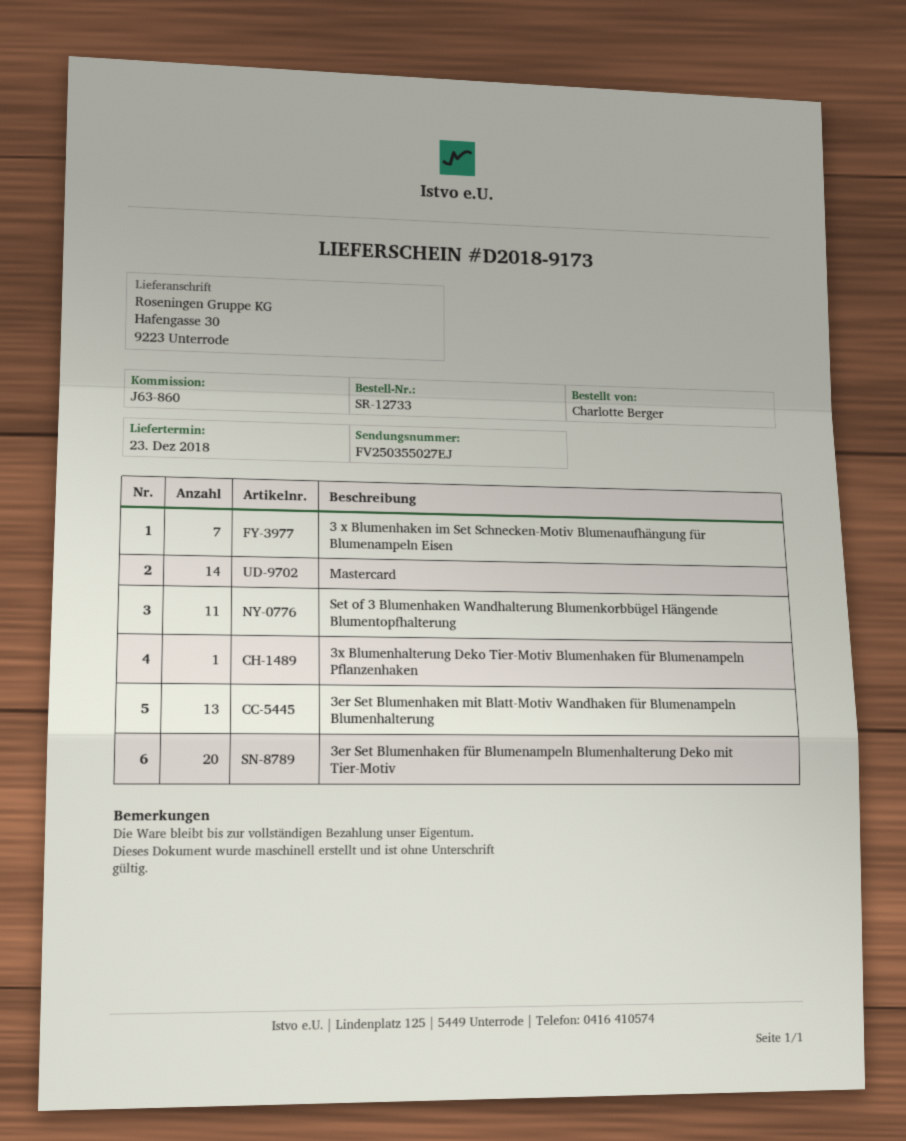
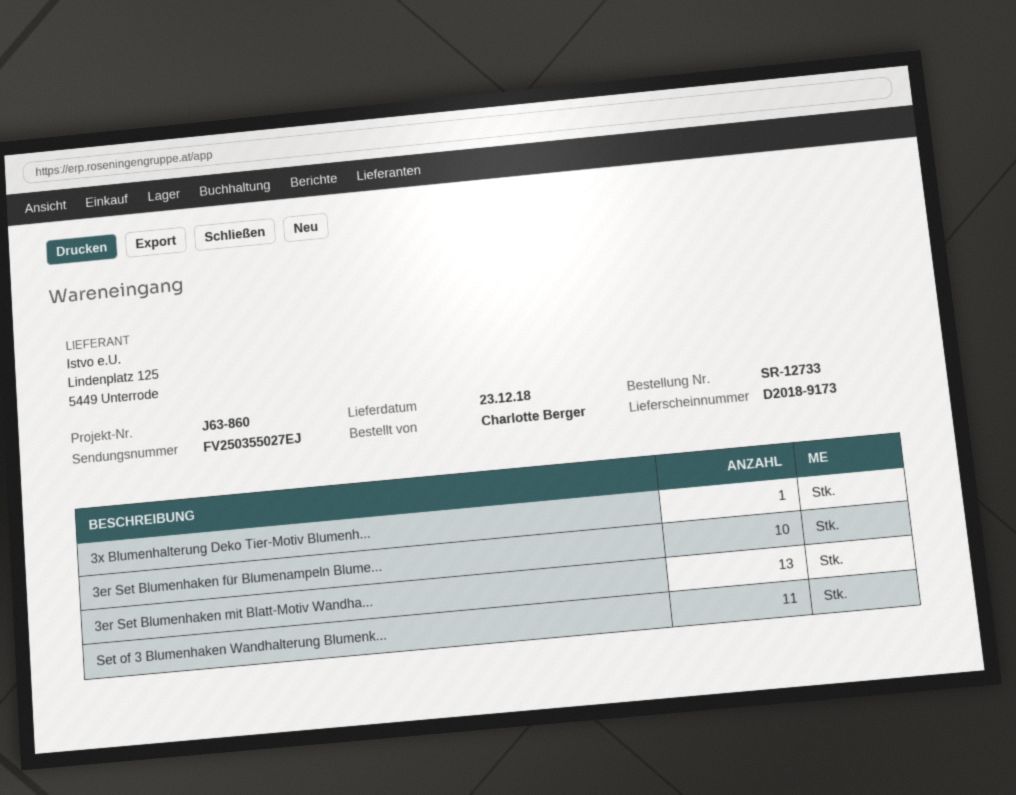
3 x Blumenhaken im Set Schnecken-Motiv Blumenaufhängung für Blumenampeln Eisen: 7 -> none
Mastercard: 14 -> none
3er Set Blumenhaken für Blumenampeln Blumenhalterung Deko mit Tier-Motiv: 20 -> 10

